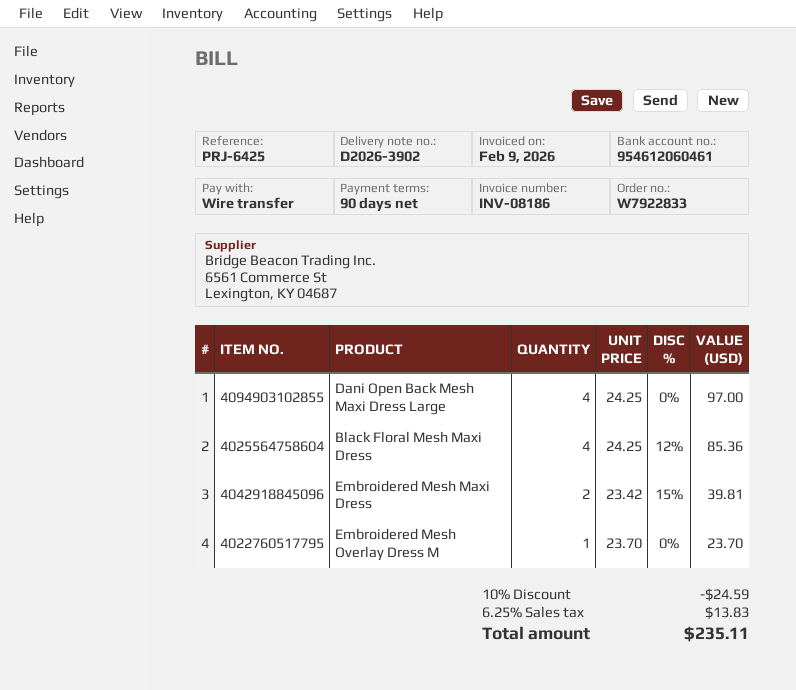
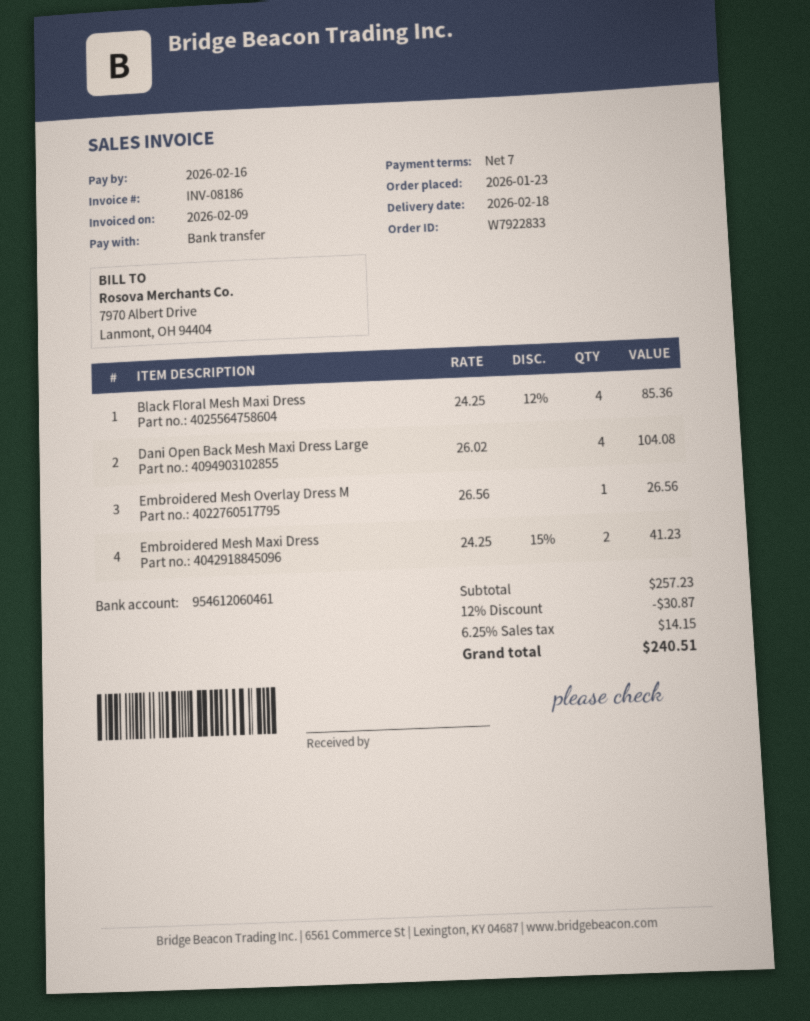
payment terms: 90 days -> 7 days
Dani Open Back Mesh Maxi Dress Large: 4 x 24.25 = 97.00 -> 4 x 26.02 = 104.08
Embroidered Mesh Maxi Dress: 2 x 23.42 - 15% = 39.81 -> 2 x 24.25 - 15% = 41.23
Embroidered Mesh Overlay Dress M: 1 x 23.70 = 23.70 -> 1 x 26.56 = 26.56
discount: 10% = 24.59 -> 12% = 30.87
tax: 6.25% = 13.83 -> 6.25% = 14.15
total: 235.11 -> 240.51

